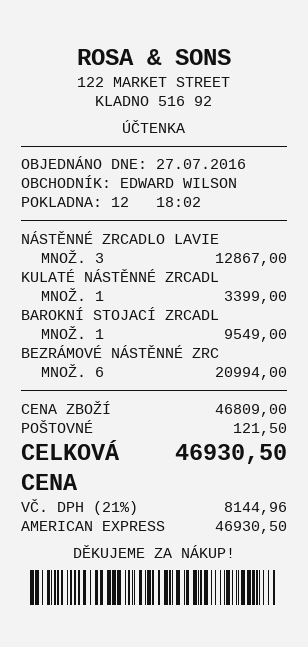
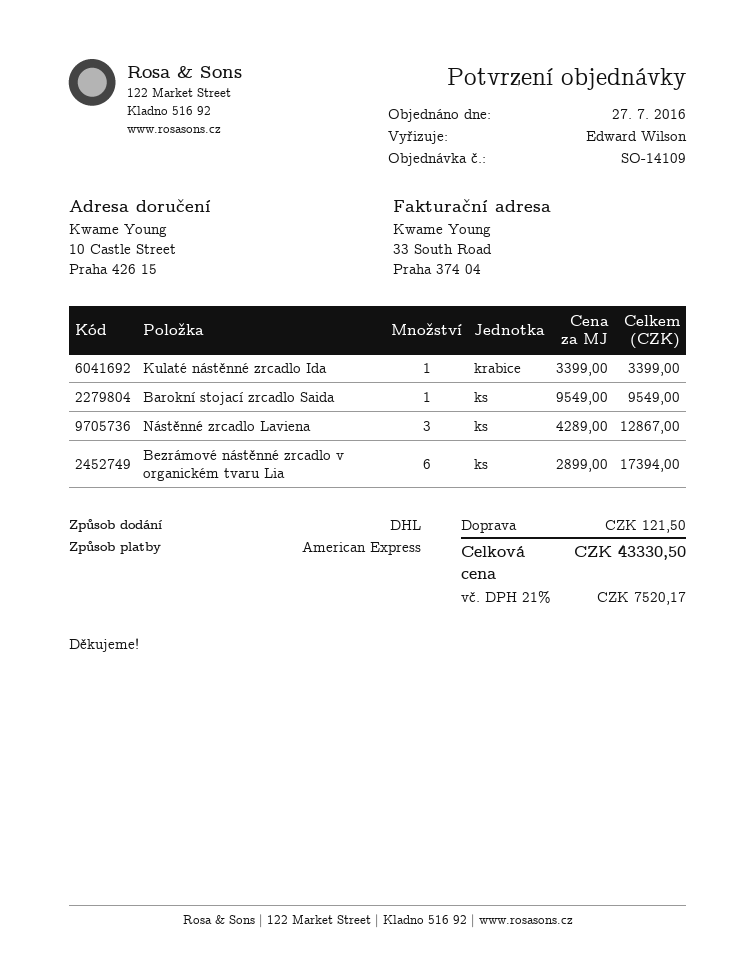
BEZRÁMOVÉ NÁSTĚNNÉ ZRC: 6 for 20994.00 -> 6 for 17394.00
tax: 21% = 8144.96 -> 21% = 7520.17
total: 46930.50 -> 43330.50

